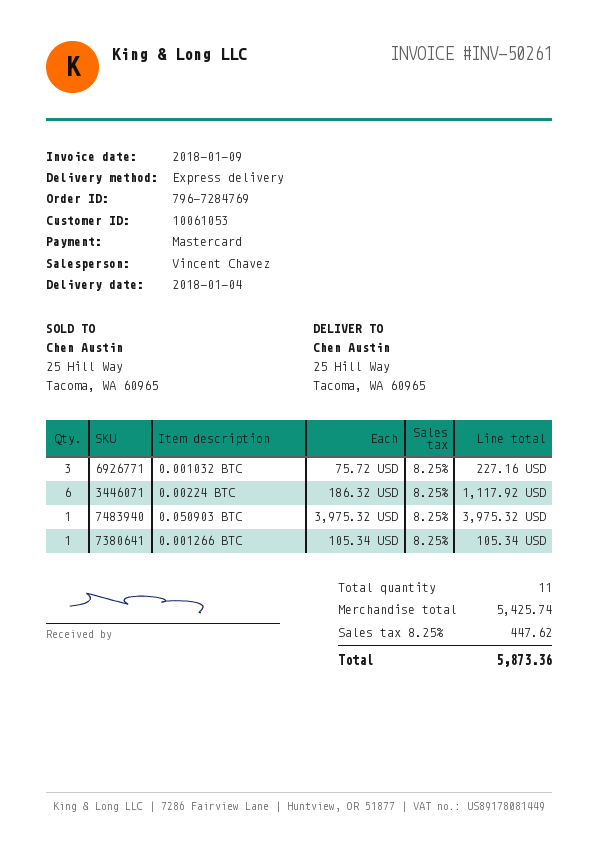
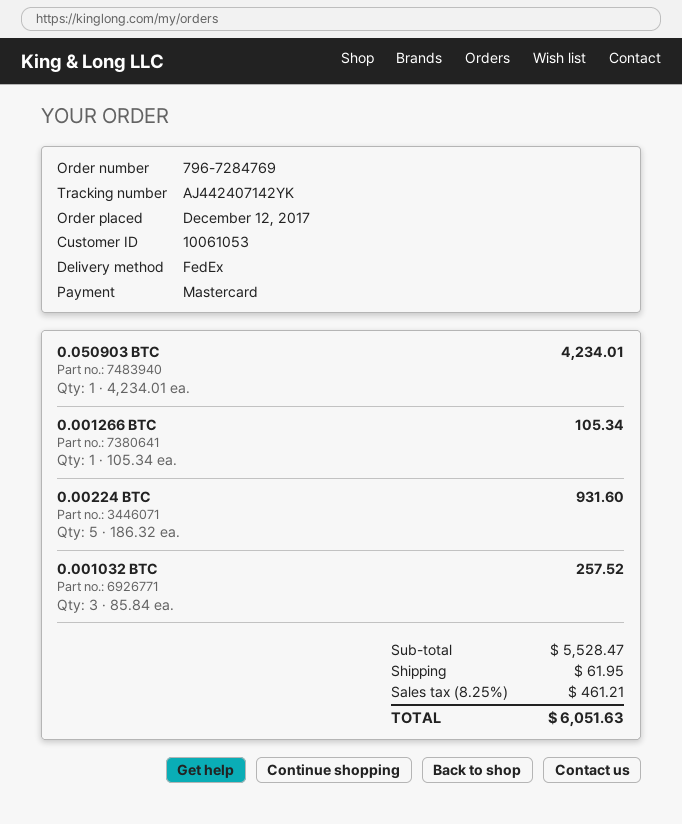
shipping method: express -> FedEx
0.001032 BTC: 3 x 75.72 = 227.16 -> 3 x 85.84 = 257.52
0.00224 BTC: 6 x 186.32 = 1117.92 -> 5 x 186.32 = 931.60
0.050903 BTC: 1 x 3975.32 = 3975.32 -> 1 x 4234.01 = 4234.01
subtotal: 5425.74 -> 5528.47
shipping: none -> 61.95
tax: 8.25% = 447.62 -> 8.25% = 461.21
total: 5873.36 -> 6051.63

